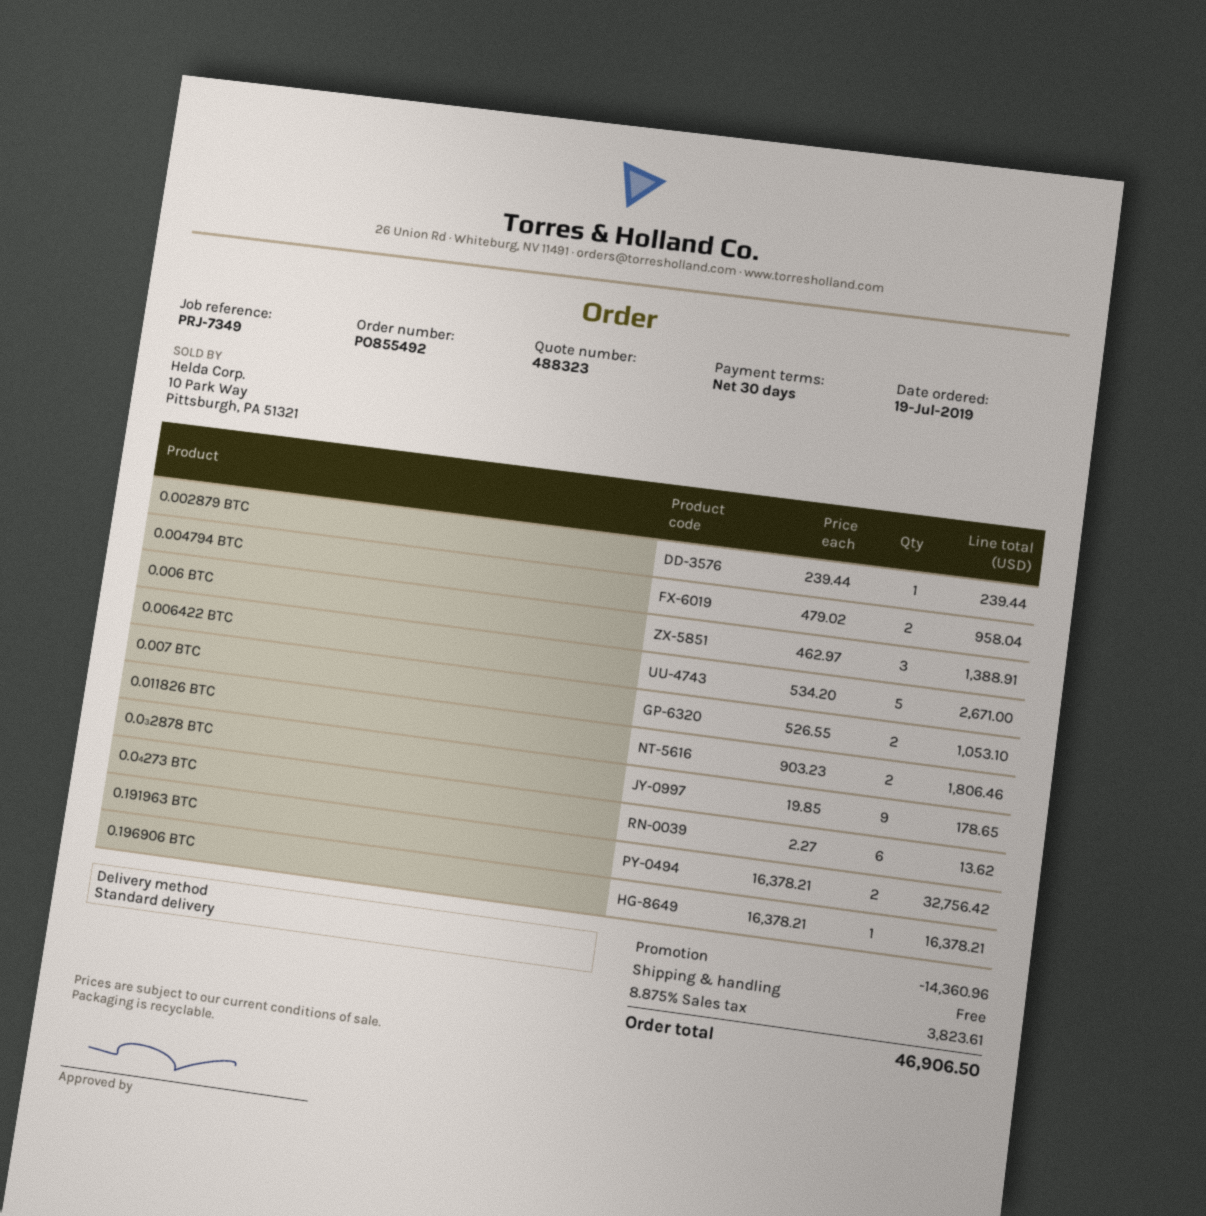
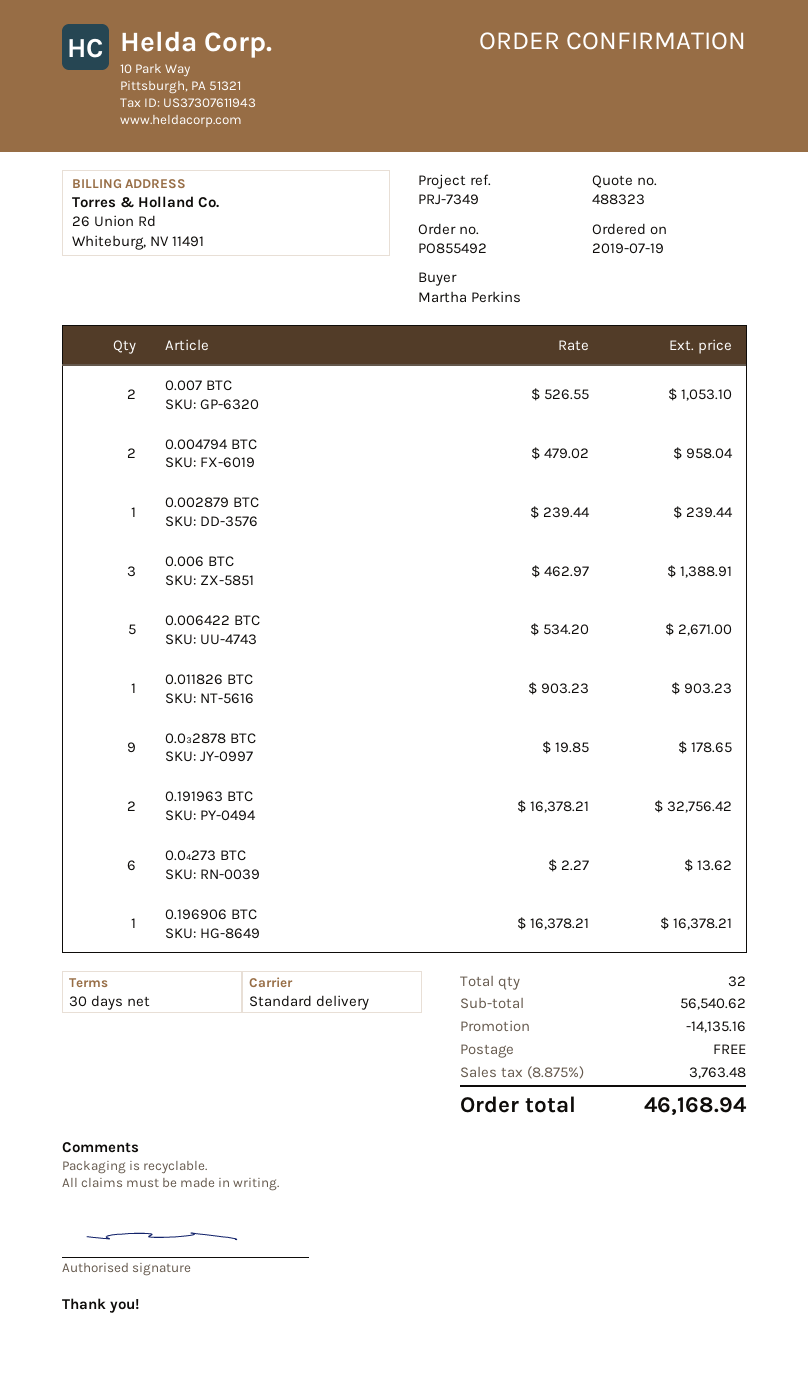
0.011826 BTC: 2 x 903.23 = 1806.46 -> 1 x 903.23 = 903.23
discount: 14360.96 -> 14135.16
tax: 8.875% = 3823.61 -> 8.875% = 3763.48
total: 46906.50 -> 46168.94

